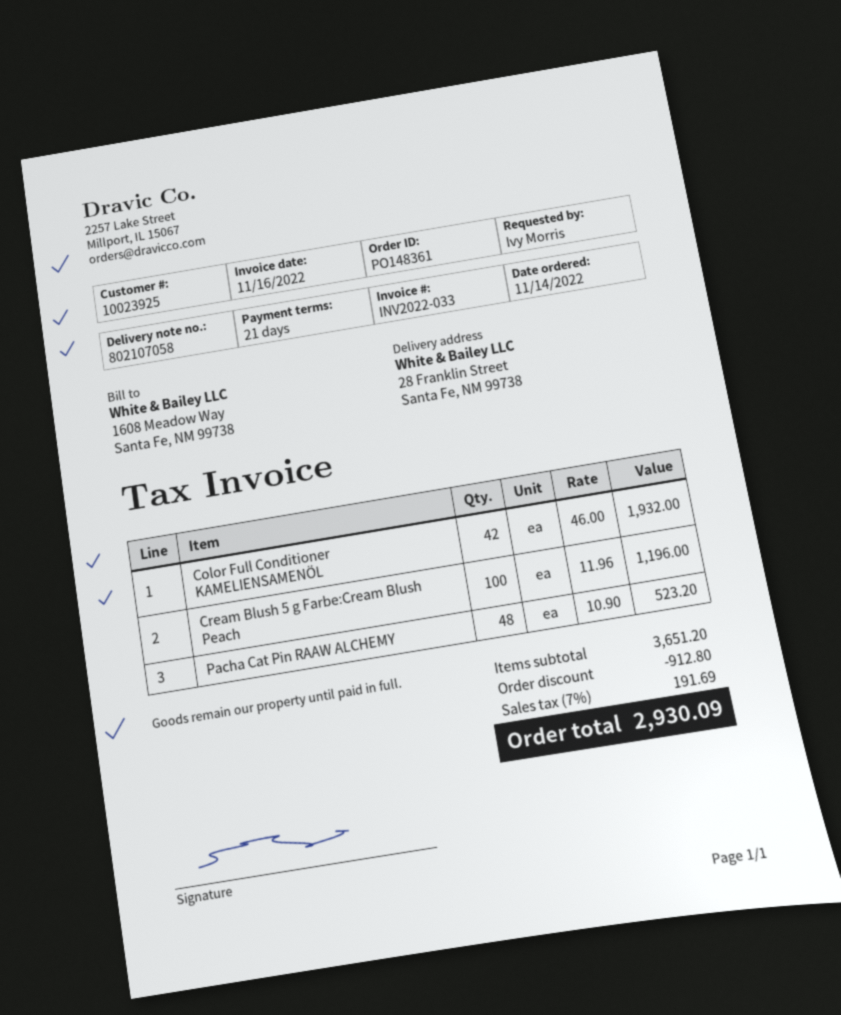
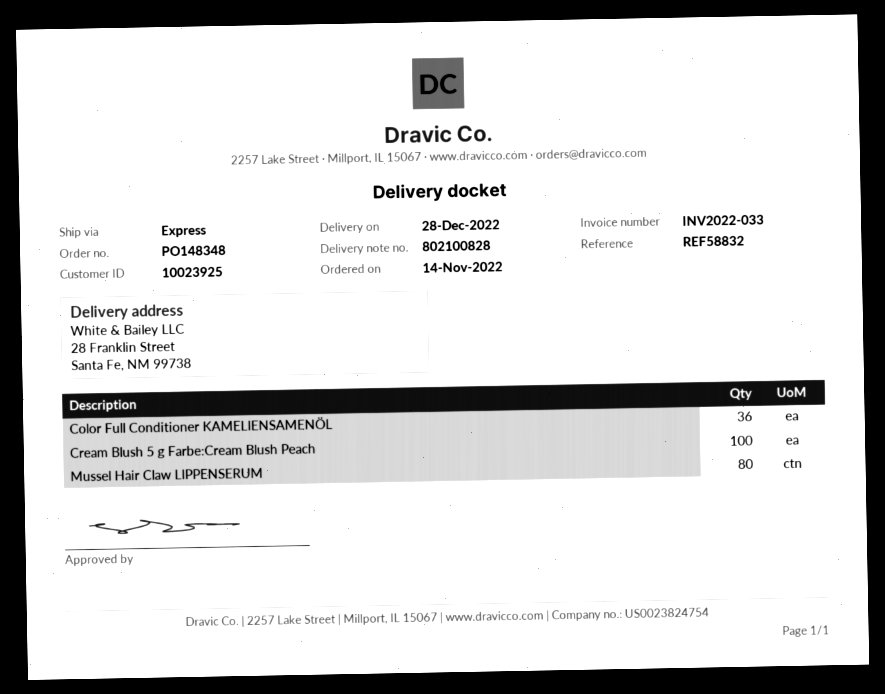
order number: PO148361 -> PO148348
delivery note number: 802107058 -> 802100828
Color Full Conditioner KAMELIENSAMENÖL: 42 -> 36
Pacha Cat Pin RAAW ALCHEMY: 48 -> none
Mussel Hair Claw LIPPENSERUM: none -> 80

